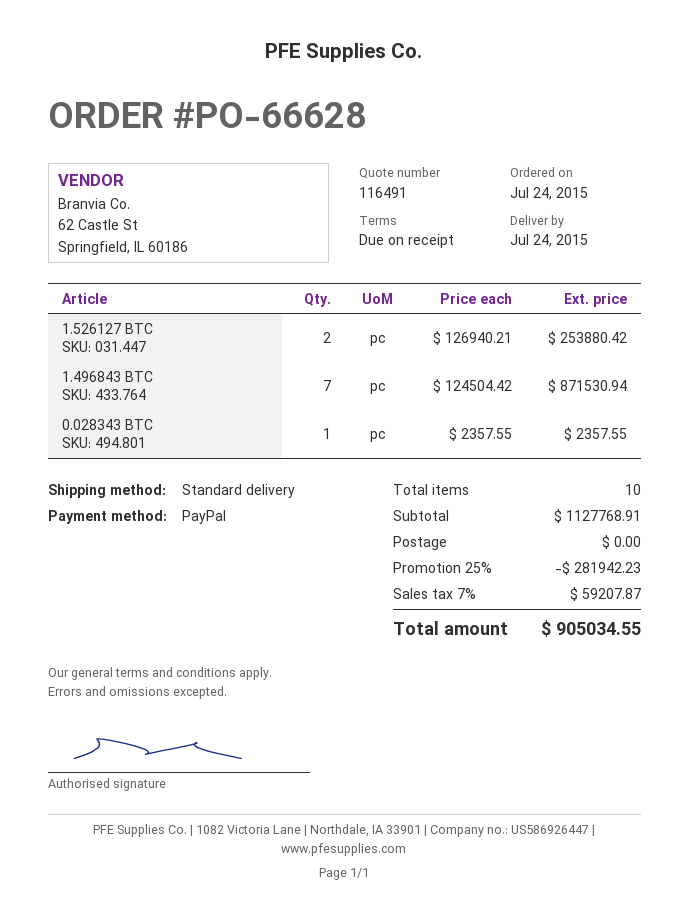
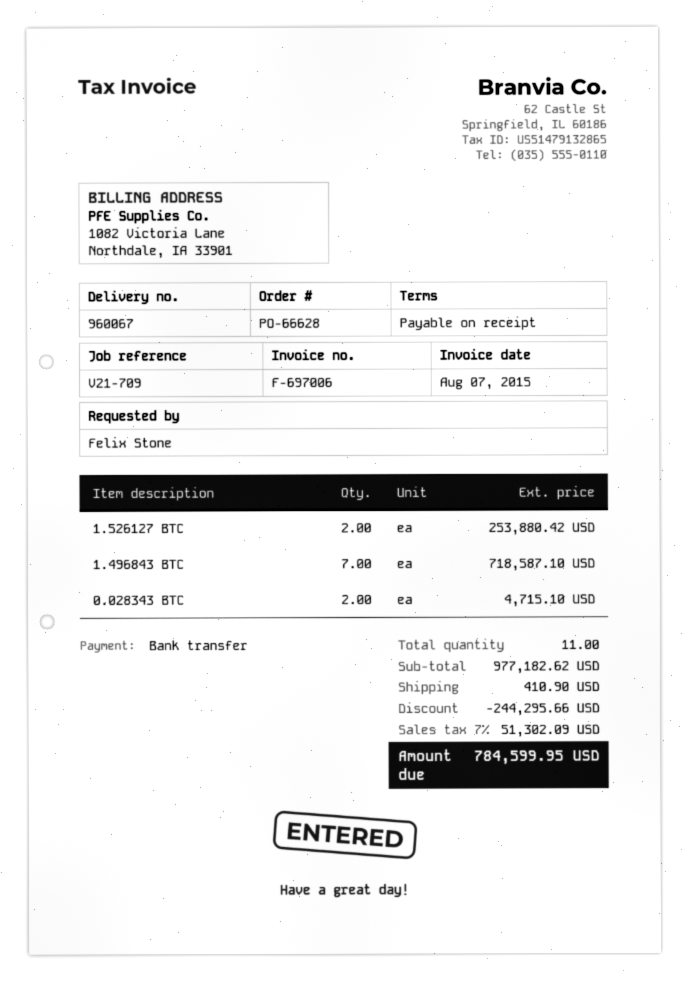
payment method: PayPal -> bank transfer
1.496843 BTC: 7 for 871530.94 -> 7 for 718587.10
0.028343 BTC: 1 for 2357.55 -> 2 for 4715.10
total quantity: 10 -> 11
subtotal: 1127768.91 -> 977182.62
discount: 281942.23 -> 244295.66
shipping: 0.00 -> 410.90
tax: 7% = 59207.87 -> 7% = 51302.09
total: 905034.55 -> 784599.95

